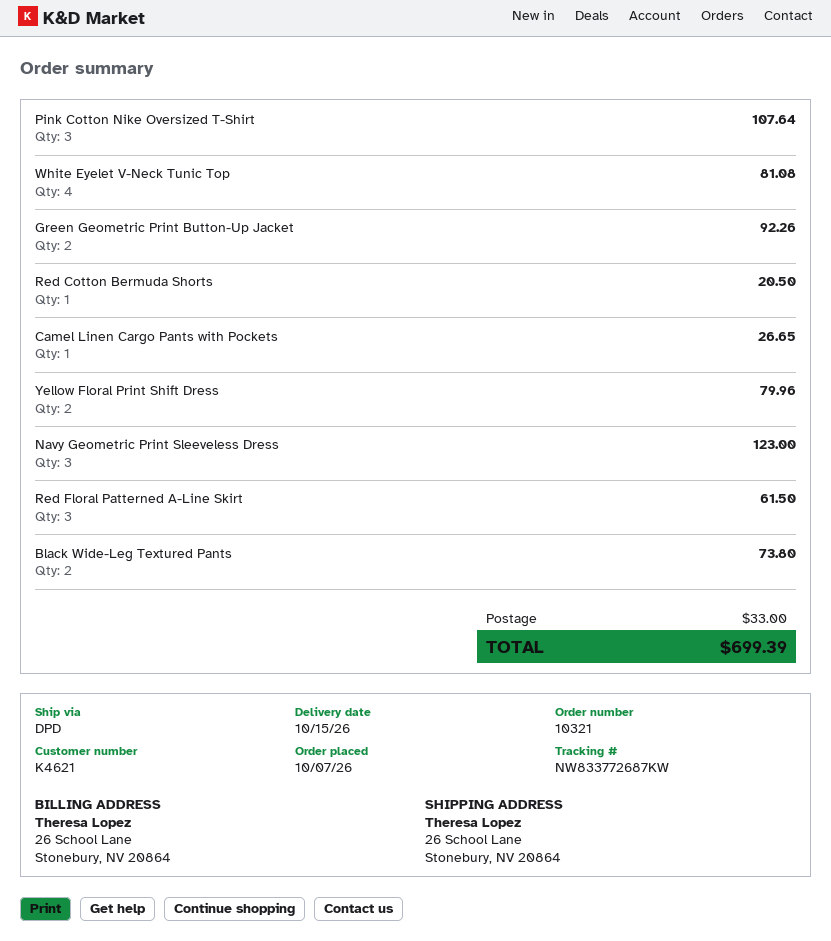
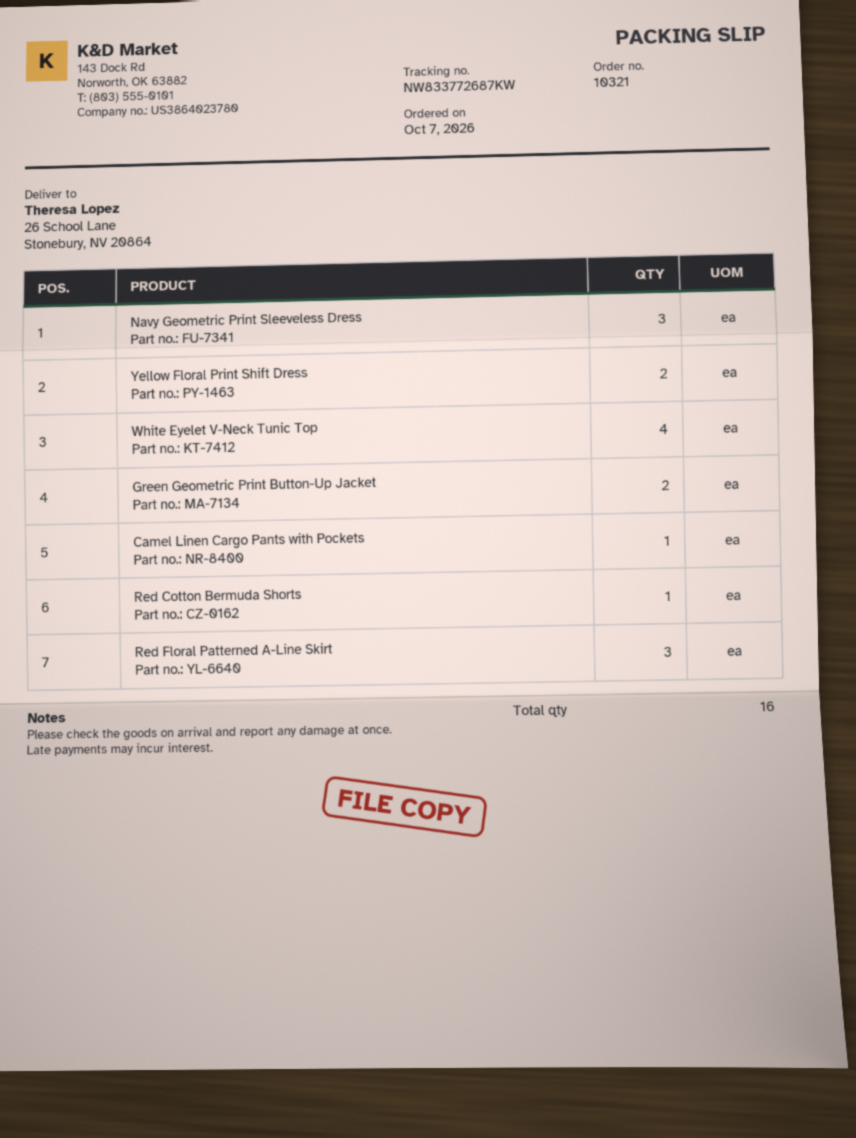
Pink Cotton Nike Oversized T-Shirt: 3 -> none
Black Wide-Leg Textured Pants: 2 -> none

